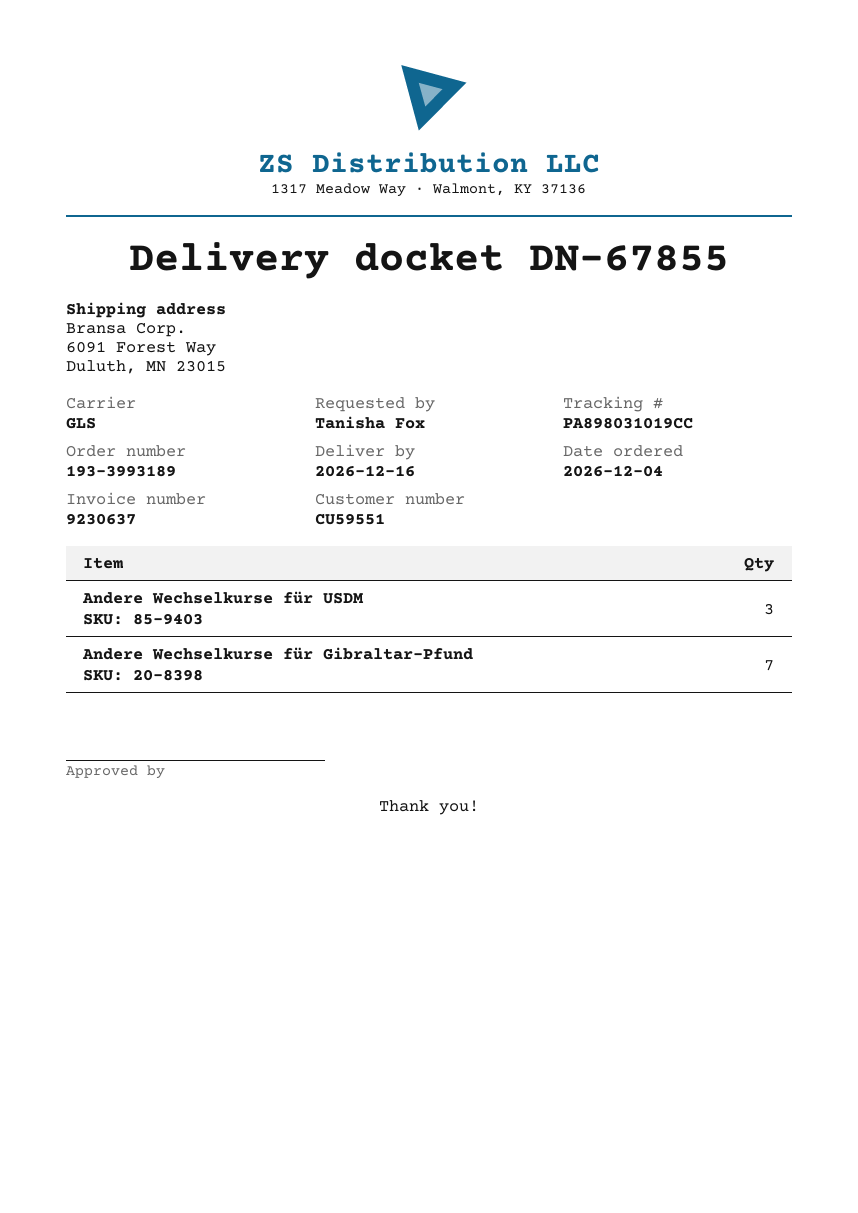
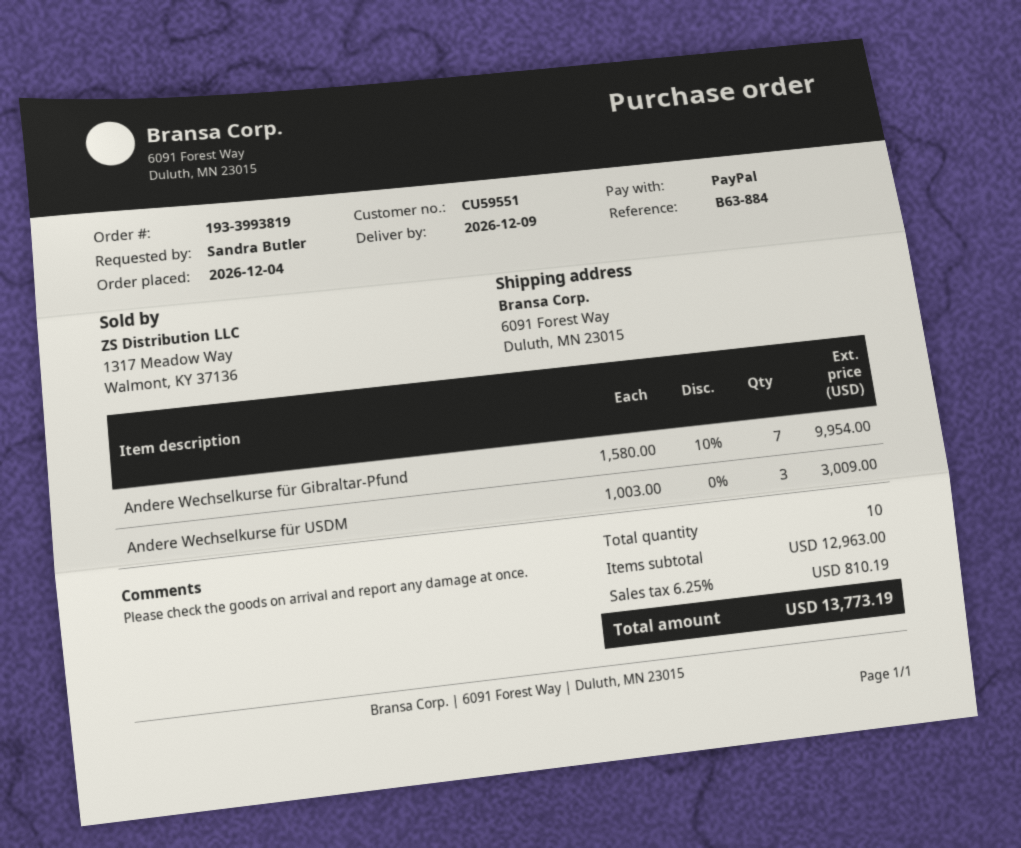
order number: 193-3993189 -> 193-3993819
delivery date: 2026-12-16 -> 2026-12-09
ordered by: Tanisha Fox -> Sandra Butler

